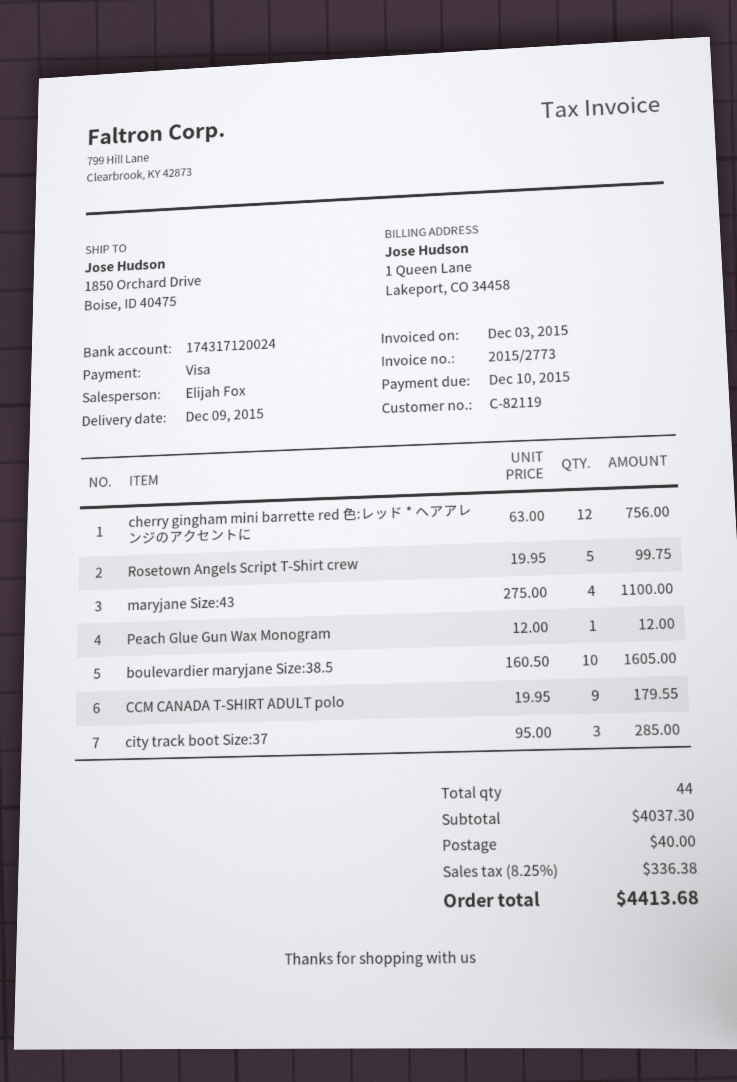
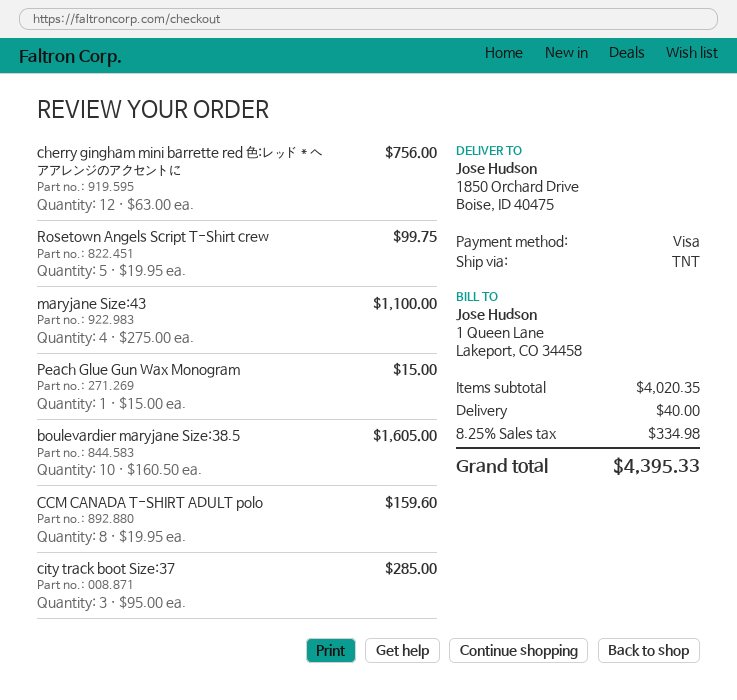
Peach Glue Gun Wax Monogram: 1 x 12.00 = 12.00 -> 1 x 15.00 = 15.00
CCM CANADA T-SHIRT ADULT polo: 9 x 19.95 = 179.55 -> 8 x 19.95 = 159.60
subtotal: 4037.30 -> 4020.35
tax: 8.25% = 336.38 -> 8.25% = 334.98
total: 4413.68 -> 4395.33

